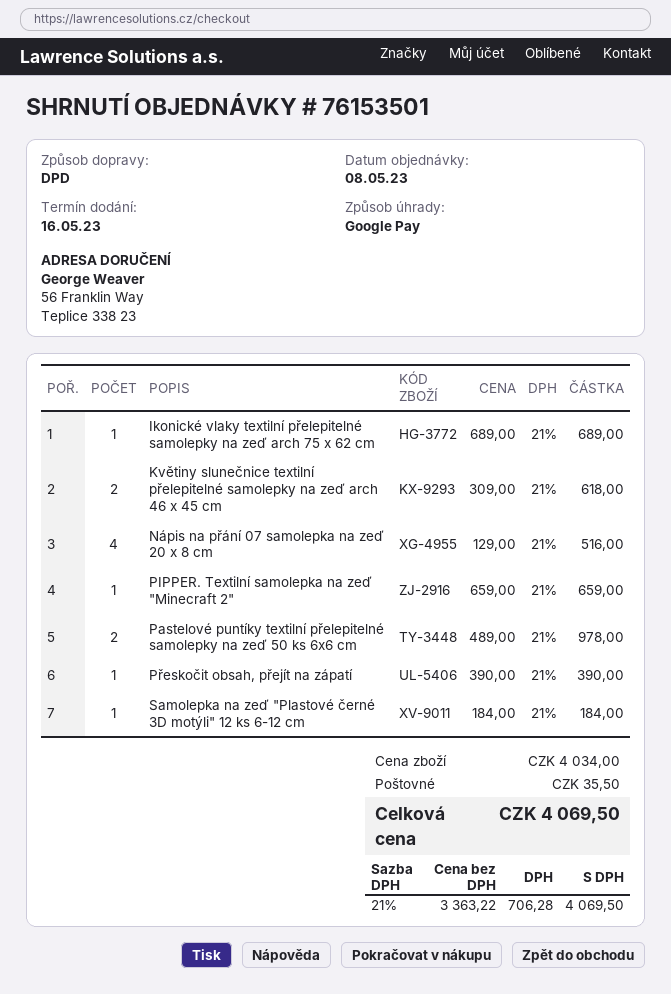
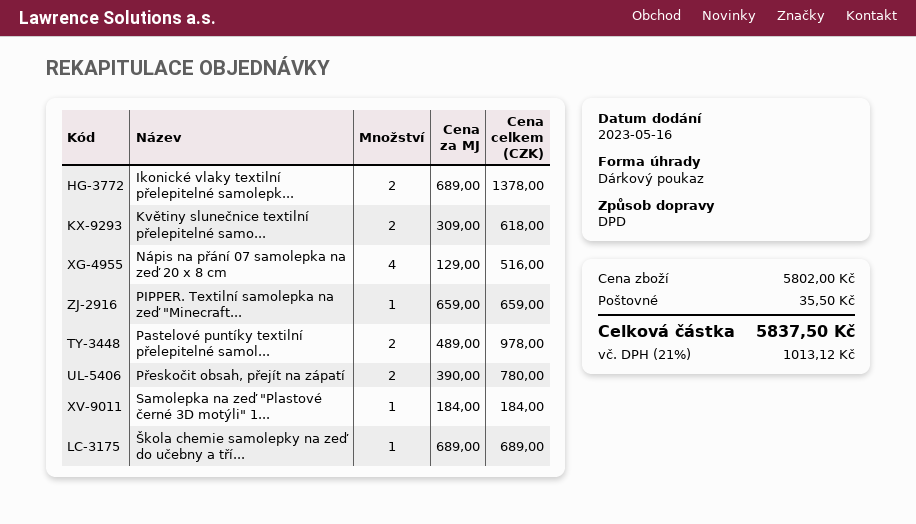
payment method: Google Pay -> gift card
Ikonické vlaky textilní přelepitelné samolepky na zeď arch 75 x 62 cm: 1 x 689.00 = 689.00 -> 2 x 689.00 = 1378.00
Přeskočit obsah, přejít na zápatí: 1 x 390.00 = 390.00 -> 2 x 390.00 = 780.00
Škola chemie samolepky na zeď do učebny a tří...: none -> 1 x 689.00 = 689.00
subtotal: 4034.00 -> 5802.00
tax: 21% = 706.28 -> 21% = 1013.12
total: 4069.50 -> 5837.50

